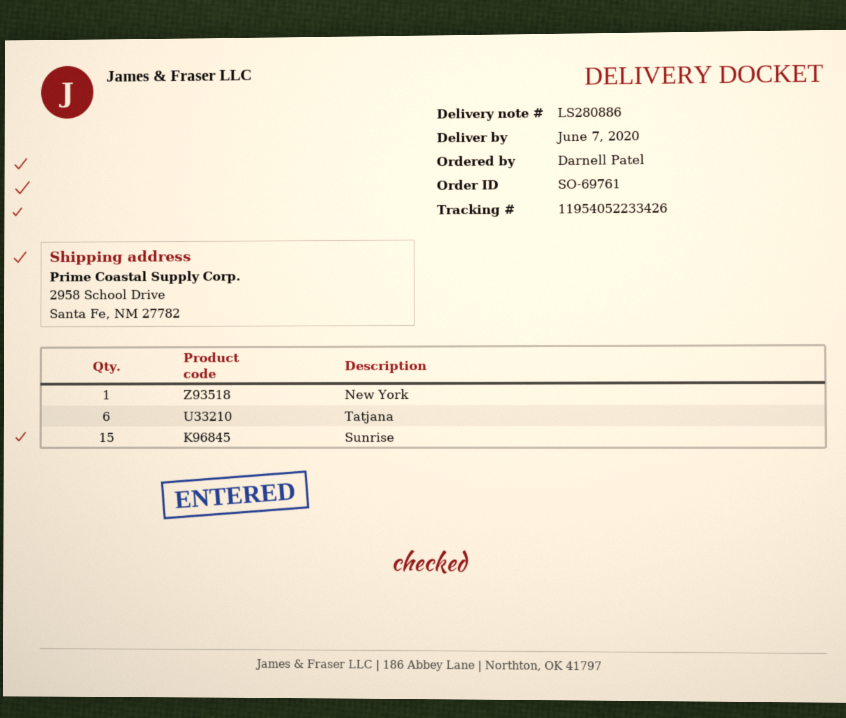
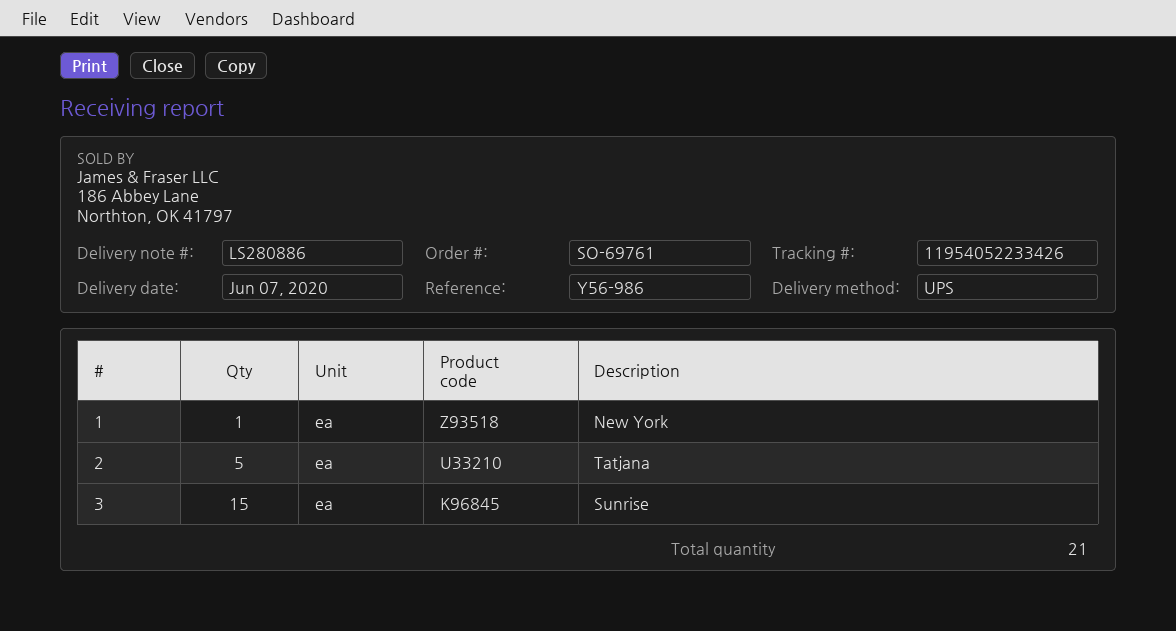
Tatjana: 6 -> 5

